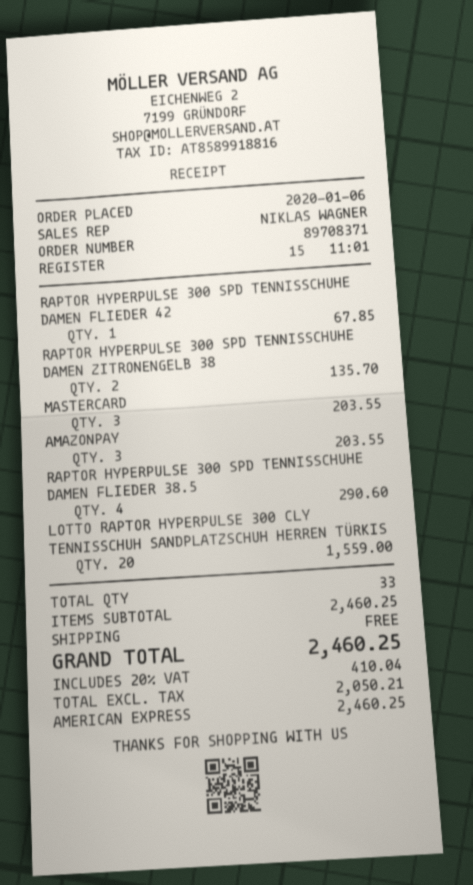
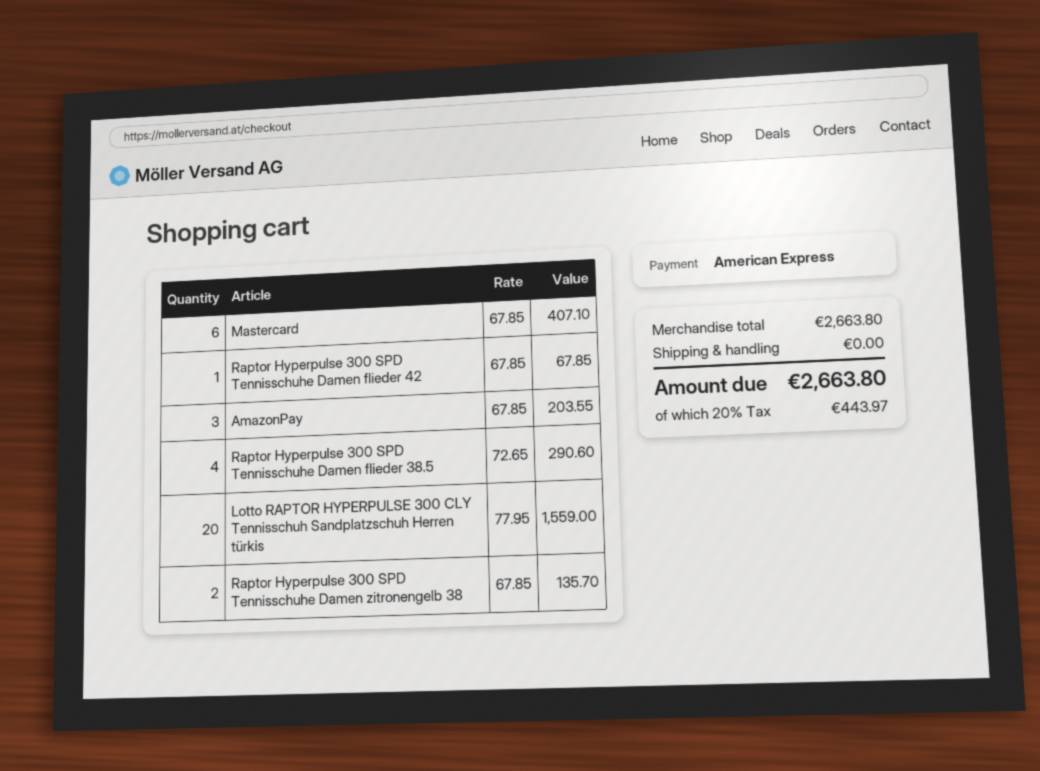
MASTERCARD: 3 for 203.55 -> 6 for 407.10
subtotal: 2460.25 -> 2663.80
tax: 20% = 410.04 -> 20% = 443.97
total: 2460.25 -> 2663.80

